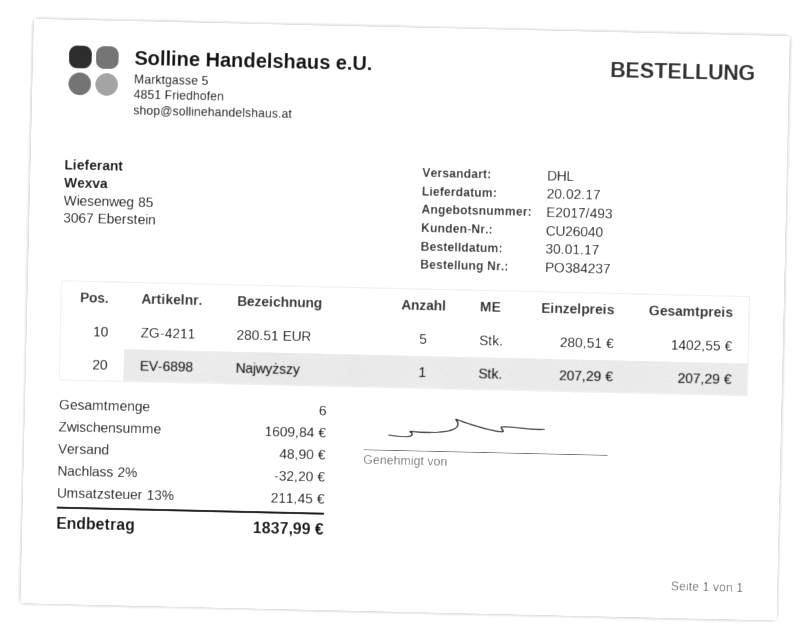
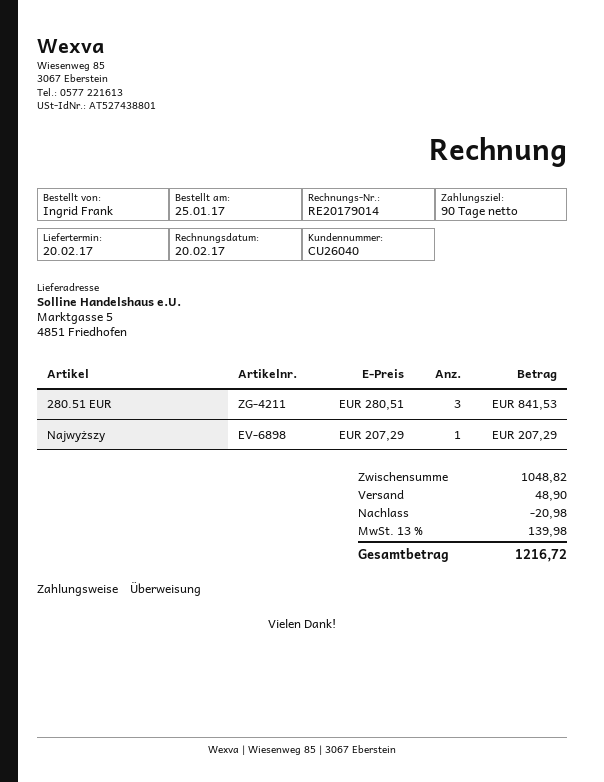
order date: 2017-01-30 -> 2017-01-25
280.51 EUR: 5 x 280.51 = 1402.55 -> 3 x 280.51 = 841.53
subtotal: 1609.84 -> 1048.82
discount: 32.20 -> 20.98
tax: 13% = 211.45 -> 13% = 139.98
total: 1837.99 -> 1216.72

